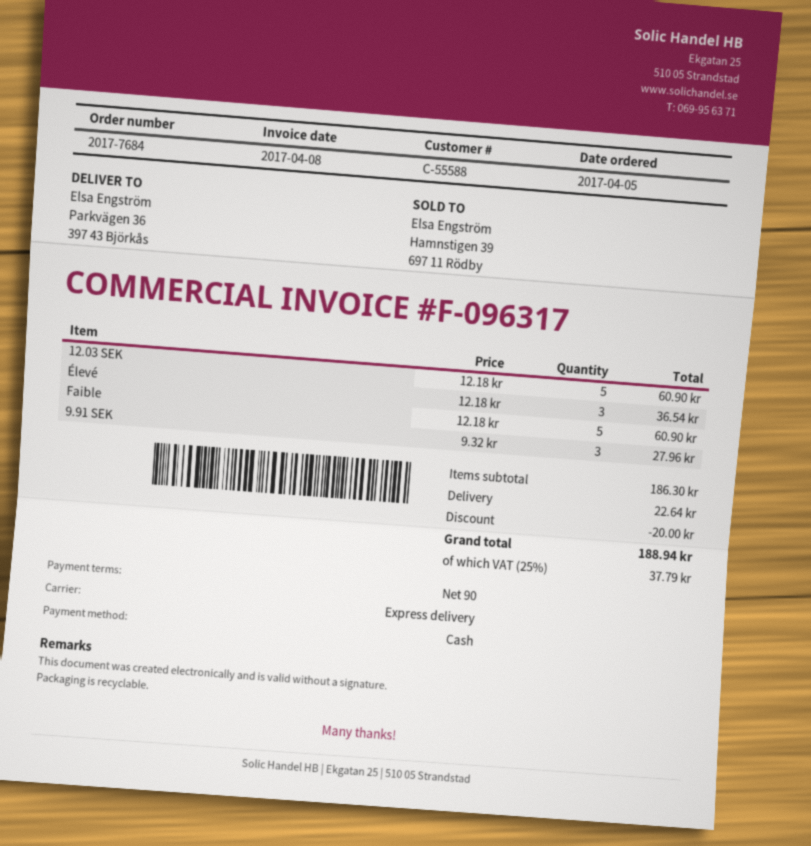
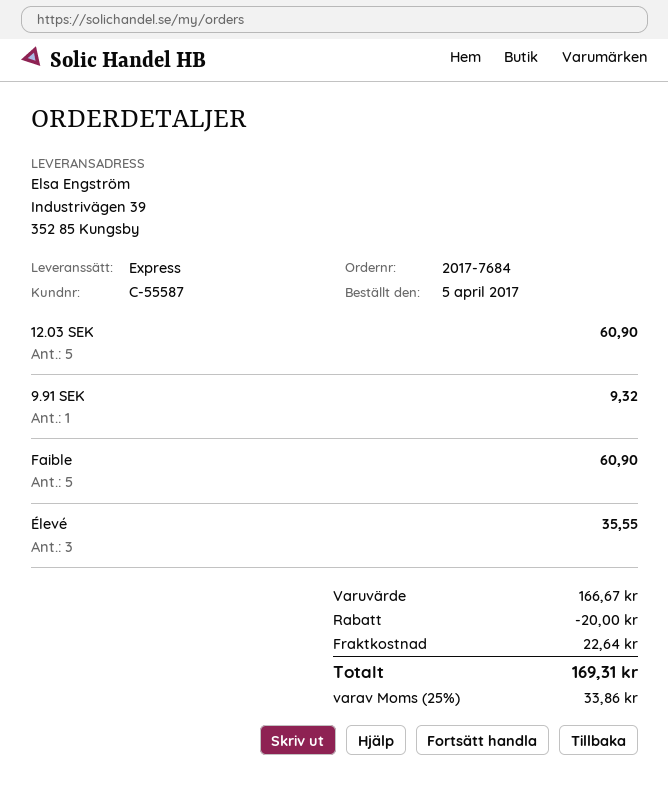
customer number: C-55588 -> C-55587
ship to: Parkvägen 36, 397 43 Björkås -> Industrivägen 39, 352 85 Kungsby
Élevé: 3 for 36.54 -> 3 for 35.55
9.91 SEK: 3 for 27.96 -> 1 for 9.32
subtotal: 186.30 -> 166.67
tax: 25% = 37.79 -> 25% = 33.86
total: 188.94 -> 169.31

